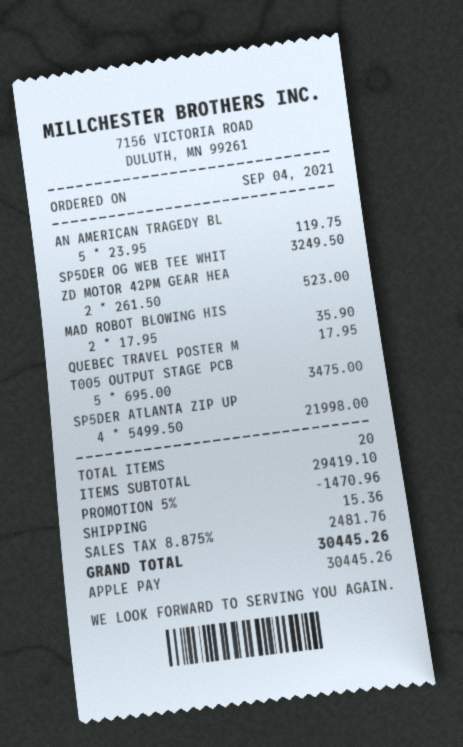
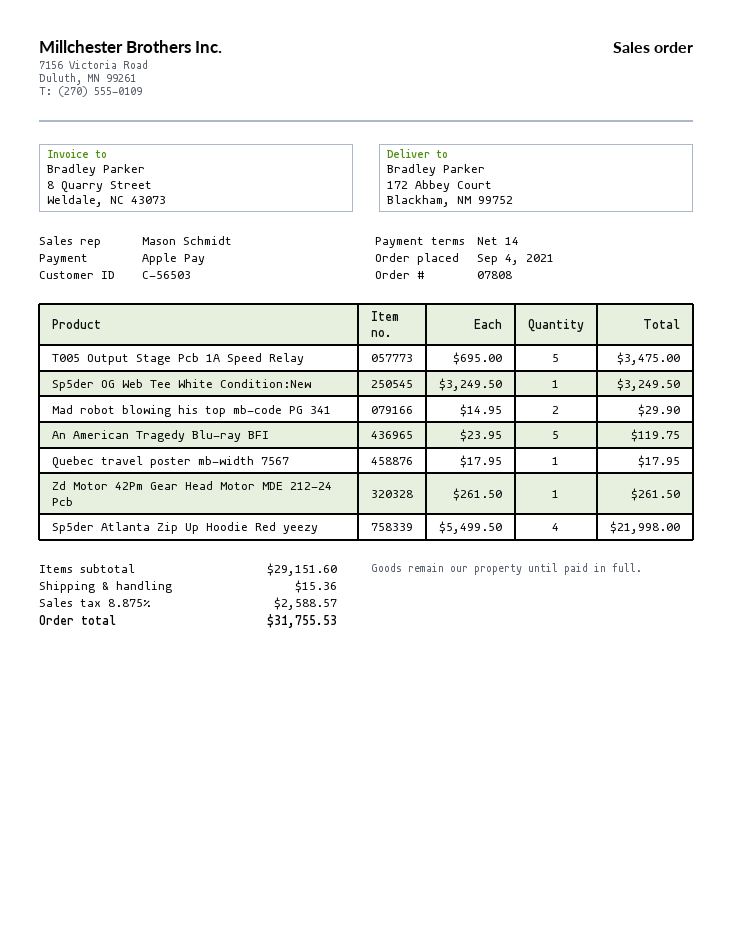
ZD MOTOR 42PM GEAR HEA: 2 x 261.50 = 523.00 -> 1 x 261.50 = 261.50
MAD ROBOT BLOWING HIS: 2 x 17.95 = 35.90 -> 2 x 14.95 = 29.90
subtotal: 29419.10 -> 29151.60
discount: 5% = 1470.96 -> none
tax: 8.875% = 2481.76 -> 8.875% = 2588.57
total: 30445.26 -> 31755.53

